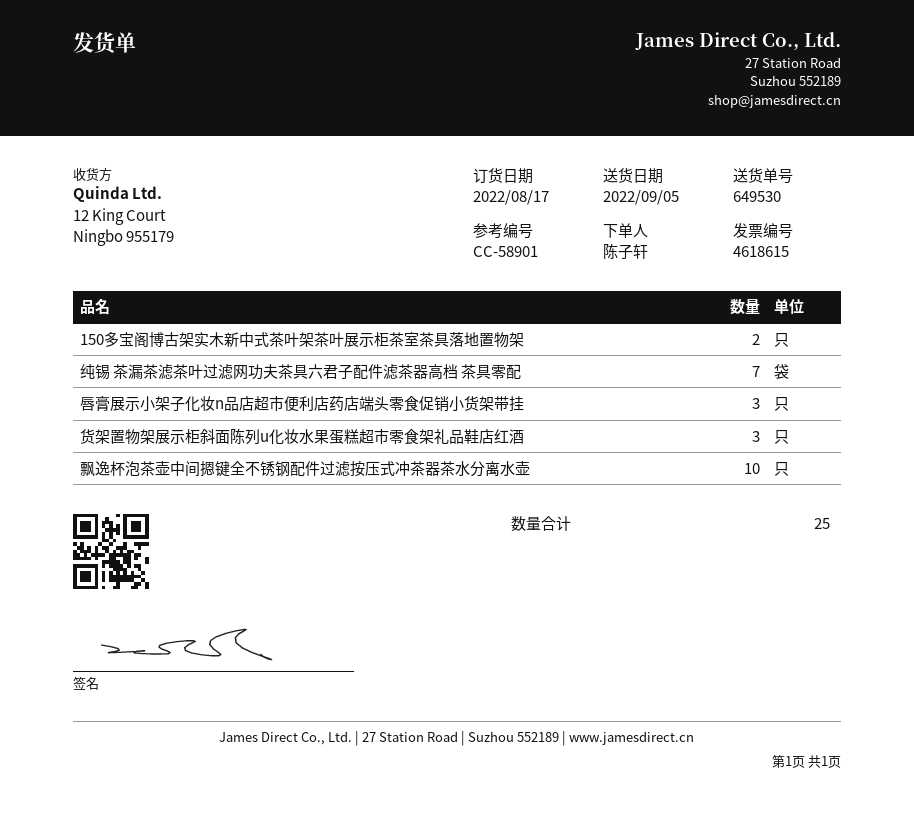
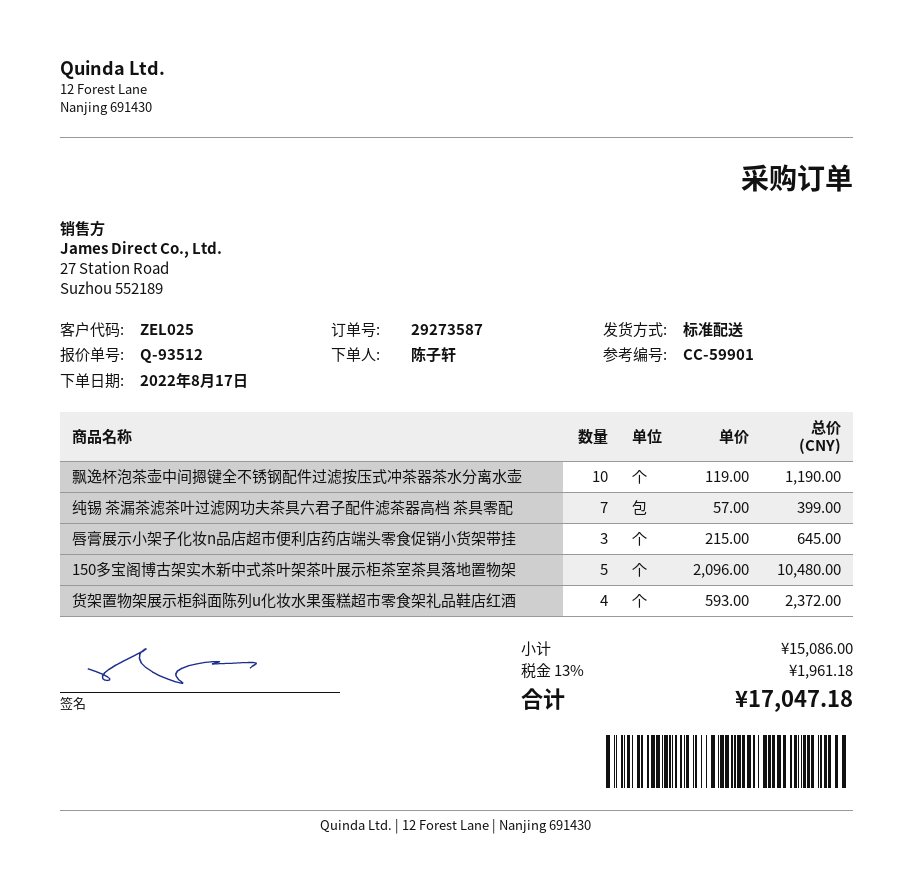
reference: CC-58901 -> CC-59901
150多宝阁博古架实木新中式茶叶架茶叶展示柜茶室茶具落地置物架: 2 -> 5
货架置物架展示柜斜面陈列u化妆水果蛋糕超市零食架礼品鞋店红酒: 3 -> 4

